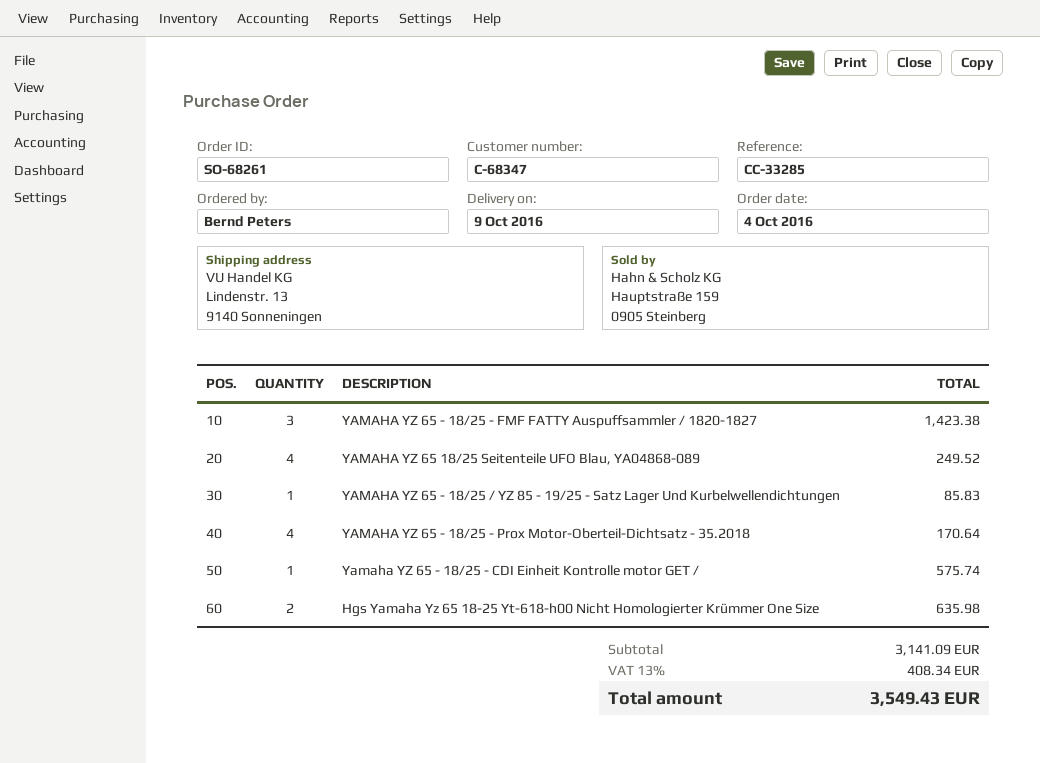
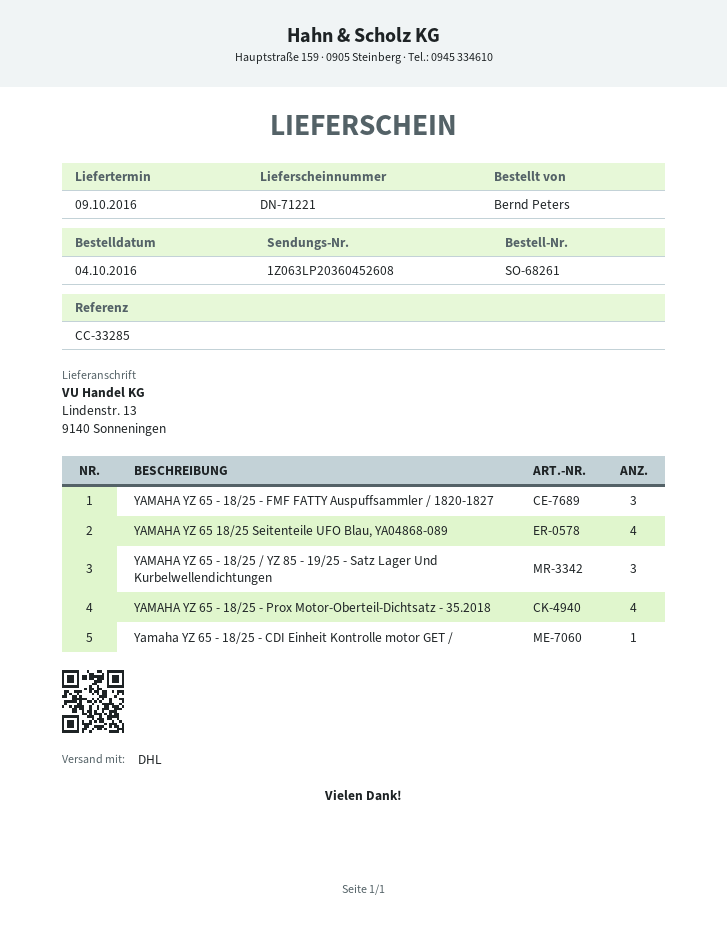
YAMAHA YZ 65 - 18/25 / YZ 85 - 19/25 - Satz Lager Und Kurbelwellendichtungen: 1 -> 3
Hgs Yamaha Yz 65 18-25 Yt-618-h00 Nicht Homologierter Krümmer One Size: 2 -> none

